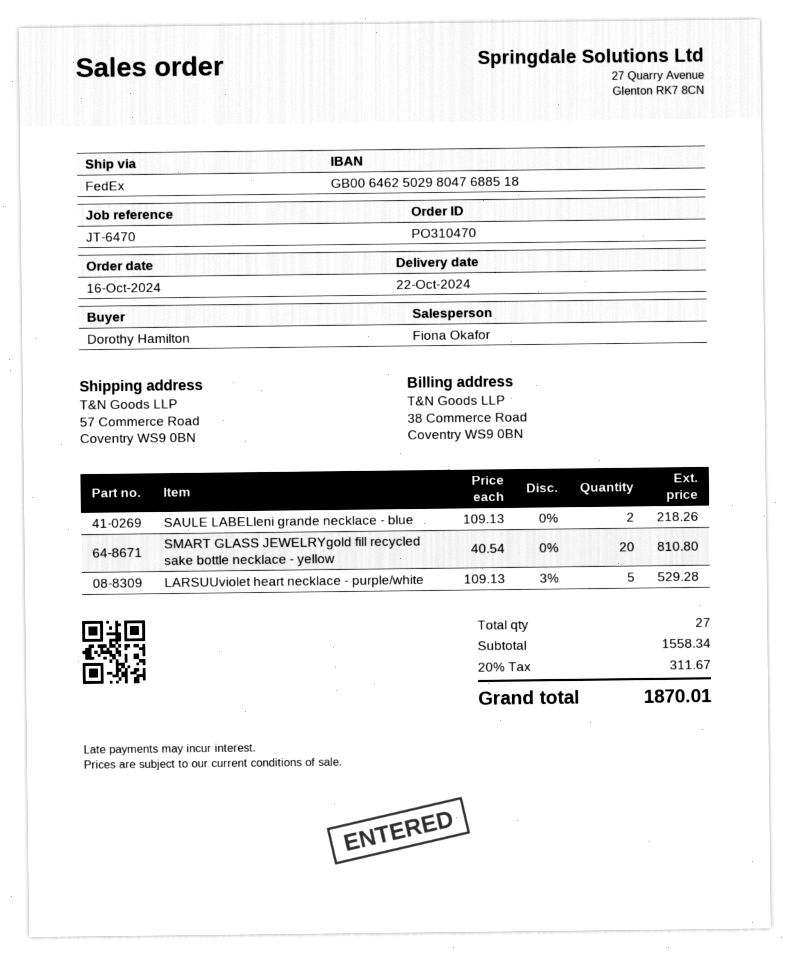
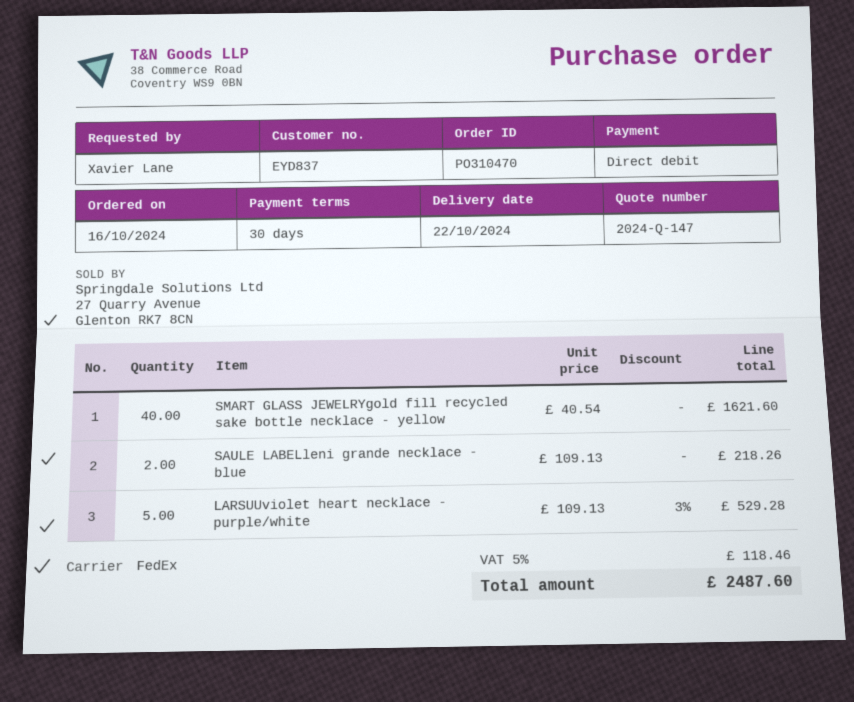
ordered by: Dorothy Hamilton -> Xavier Lane
SMART GLASS JEWELRYgold fill recycled sake bottle necklace - yellow: 20 x 40.54 = 810.80 -> 40 x 40.54 = 1621.60
tax: 20% = 311.67 -> 5% = 118.46
total: 1870.01 -> 2487.60

